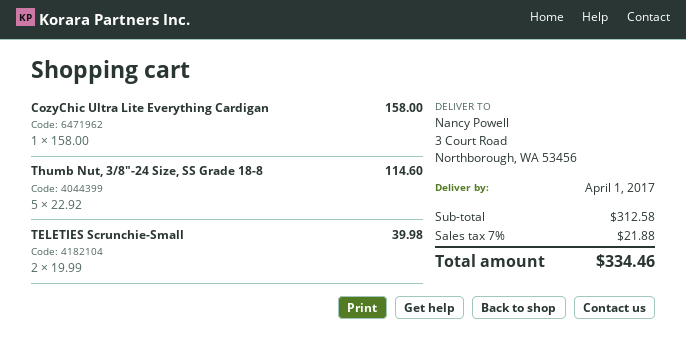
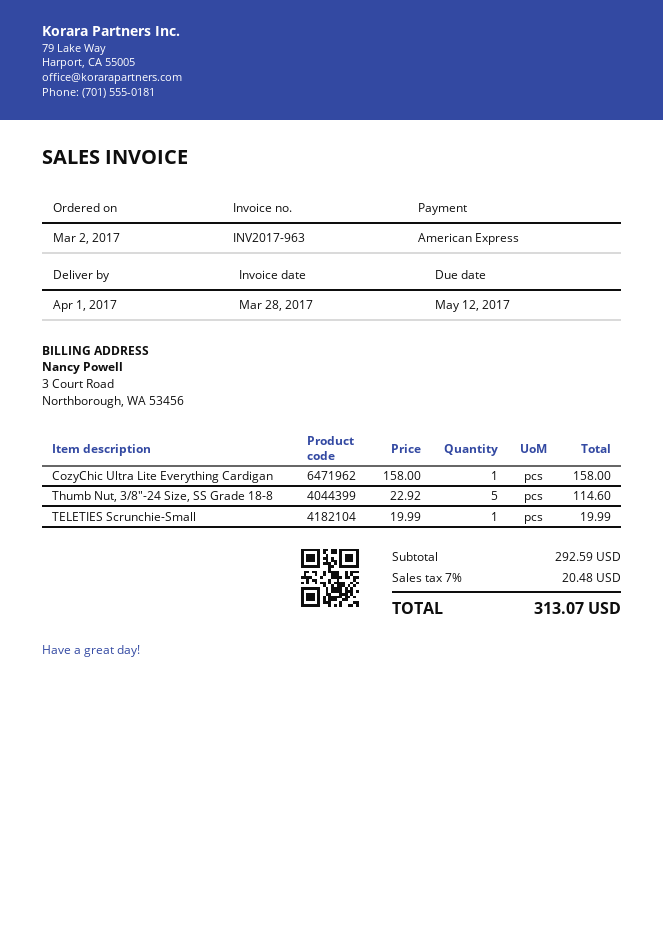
TELETIES Scrunchie-Small: 2 x 19.99 = 39.98 -> 1 x 19.99 = 19.99
subtotal: 312.58 -> 292.59
tax: 7% = 21.88 -> 7% = 20.48
total: 334.46 -> 313.07

